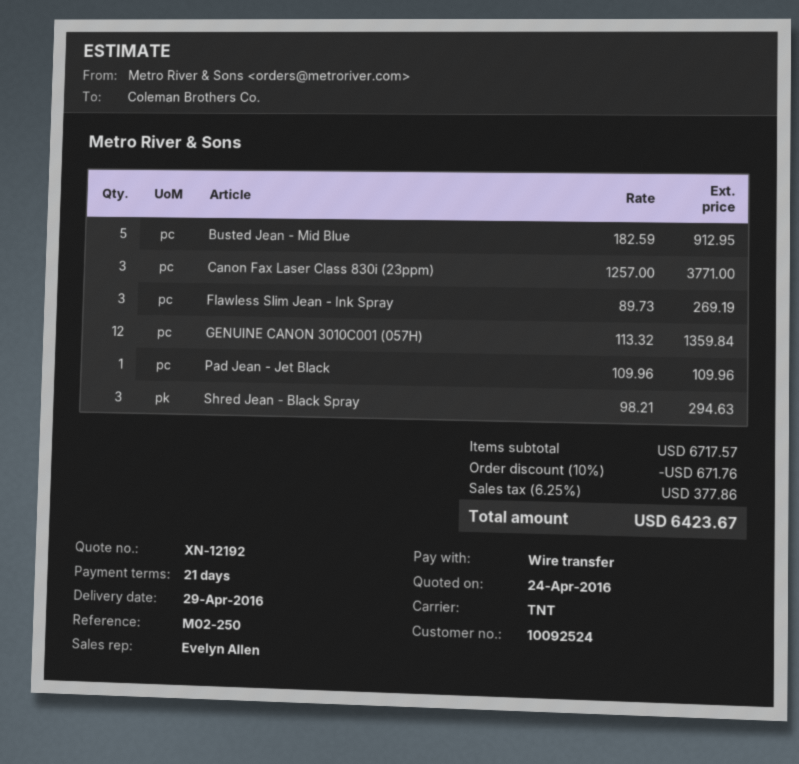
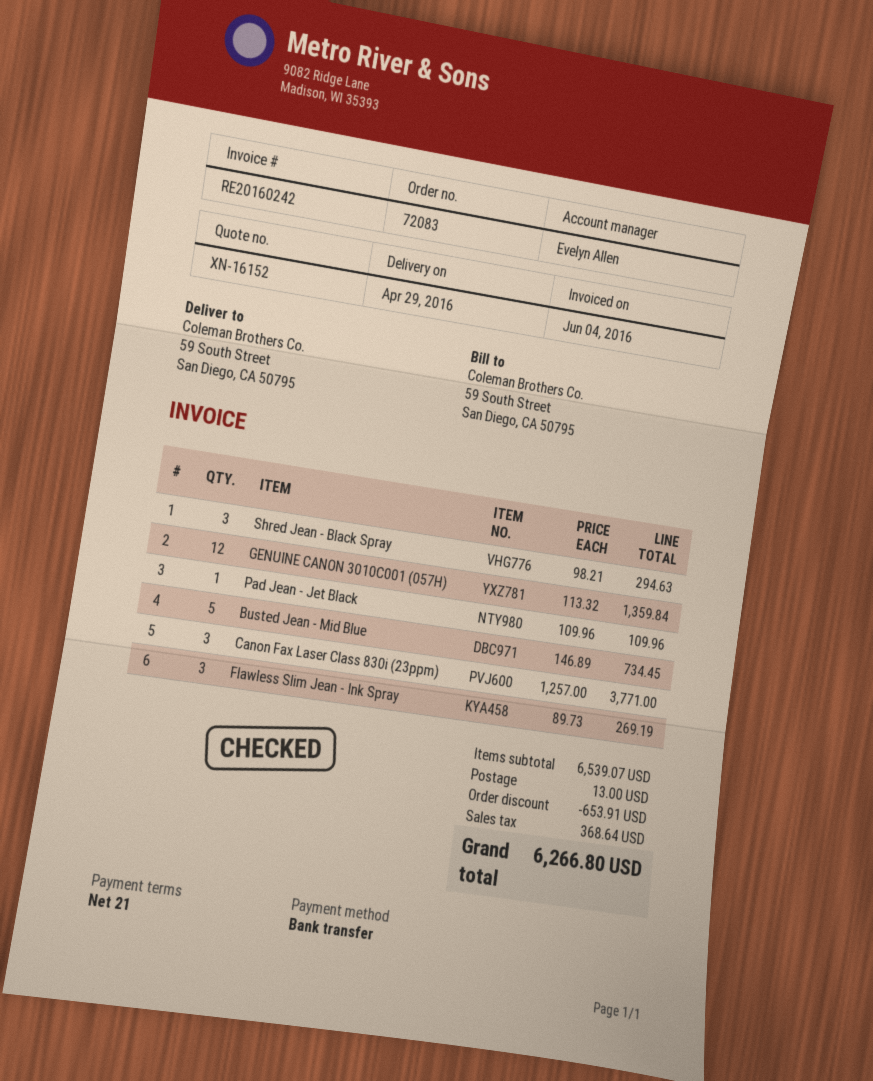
quote number: XN-12192 -> XN-16152
Busted Jean - Mid Blue: 5 x 182.59 = 912.95 -> 5 x 146.89 = 734.45
subtotal: 6717.57 -> 6539.07
discount: 671.76 -> 653.91
shipping: none -> 13.00
tax: 377.86 -> 368.64
total: 6423.67 -> 6266.80

